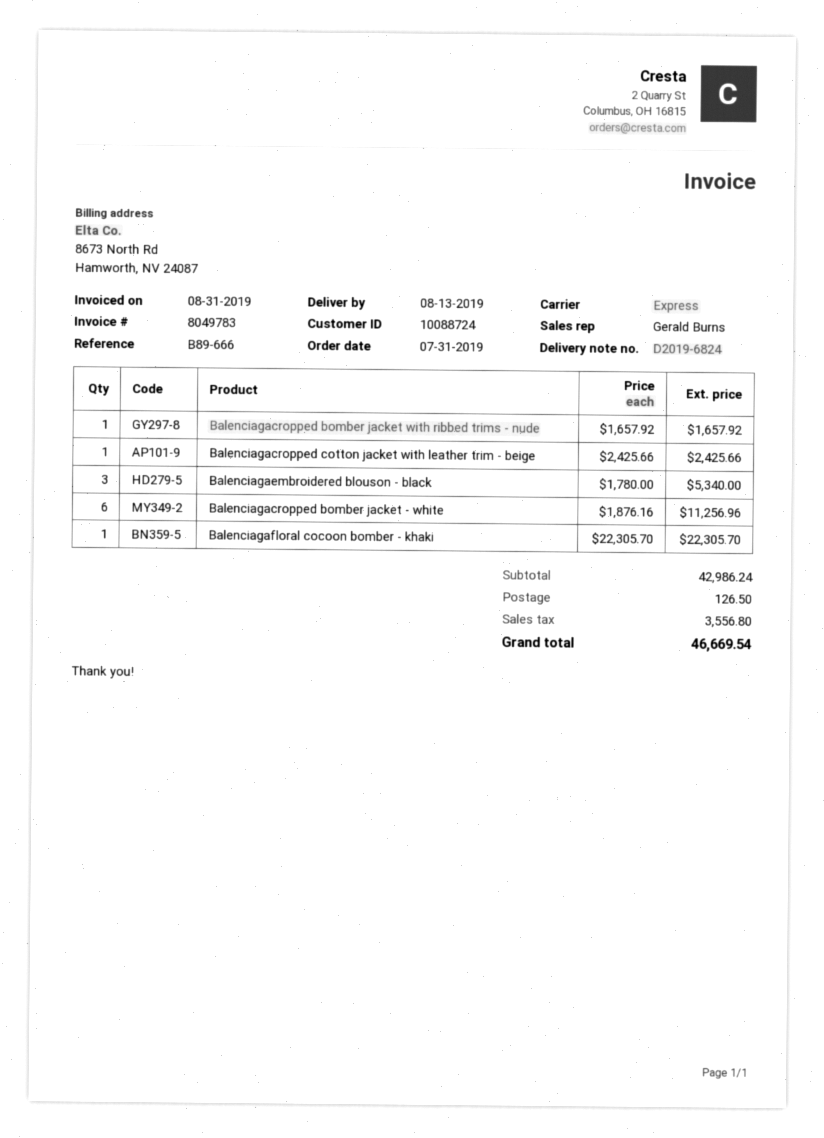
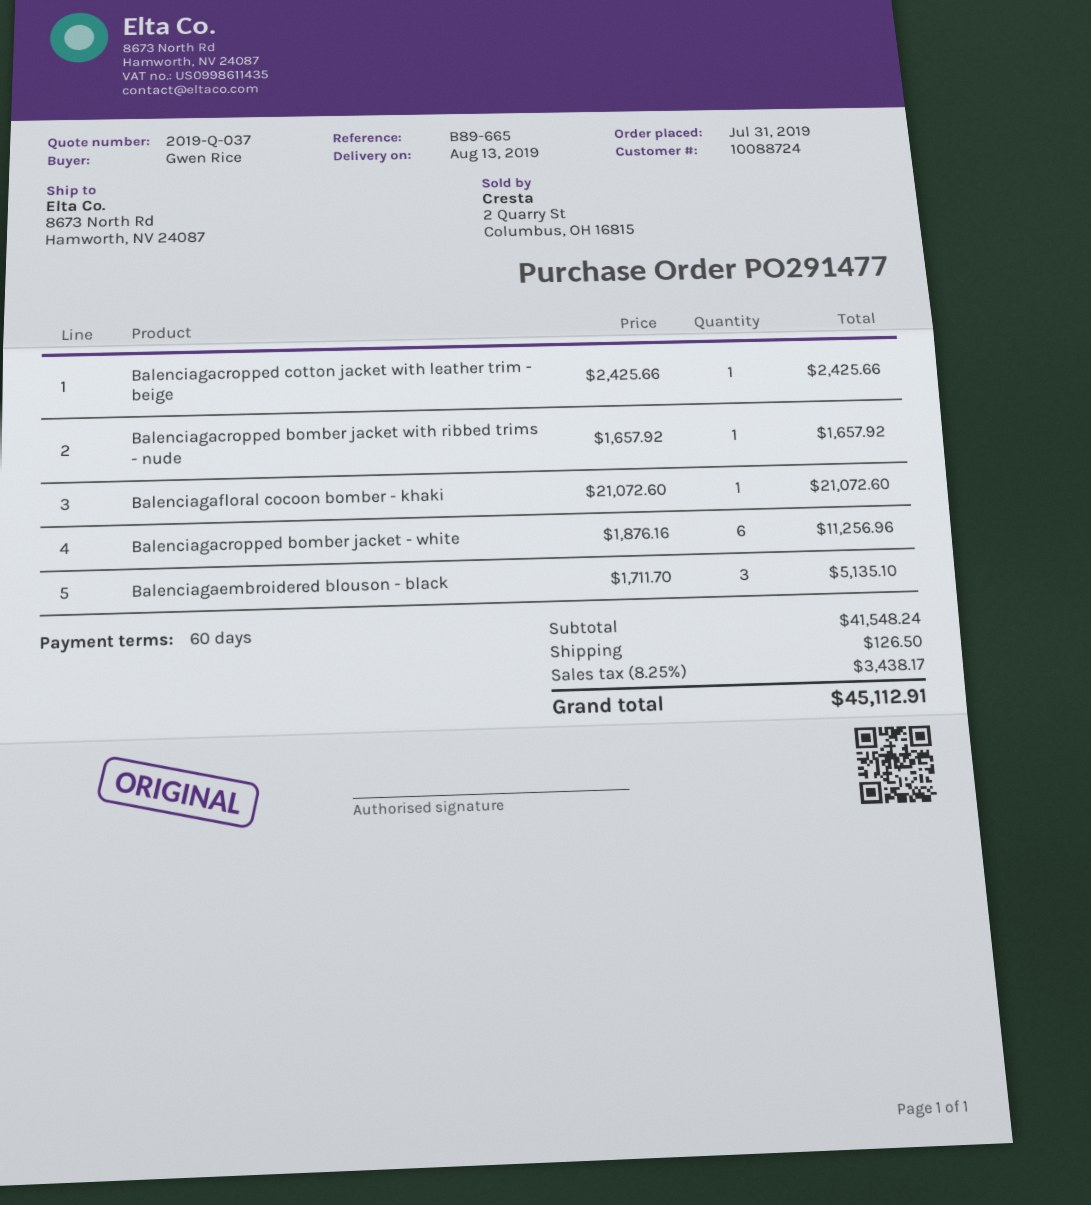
reference: B89-666 -> B89-665
Balenciagaembroidered blouson - black: 3 x 1780.00 = 5340.00 -> 3 x 1711.70 = 5135.10
Balenciagafloral cocoon bomber - khaki: 1 x 22305.70 = 22305.70 -> 1 x 21072.60 = 21072.60
subtotal: 42986.24 -> 41548.24
tax: 3556.80 -> 3438.17
total: 46669.54 -> 45112.91

